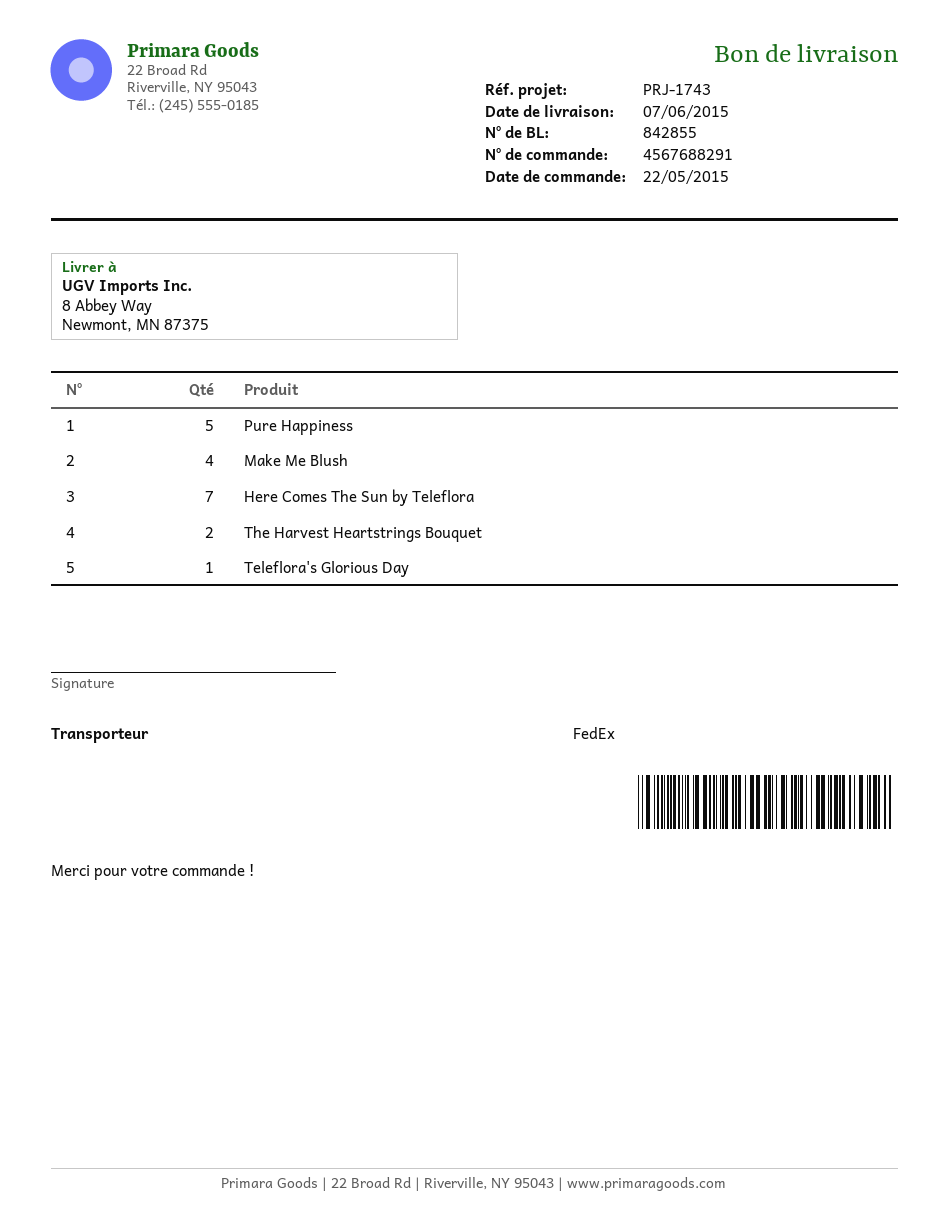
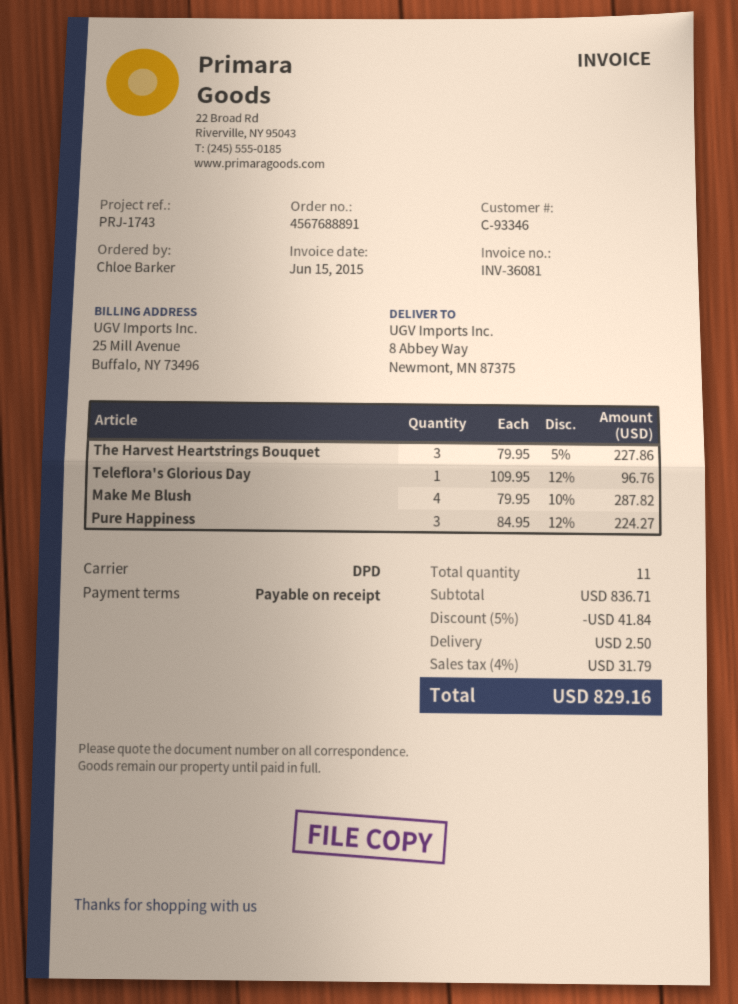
order number: 4567688291 -> 4567688891
shipping method: FedEx -> DPD
Pure Happiness: 5 -> 3
Here Comes The Sun by Teleflora: 7 -> none
The Harvest Heartstrings Bouquet: 2 -> 3

